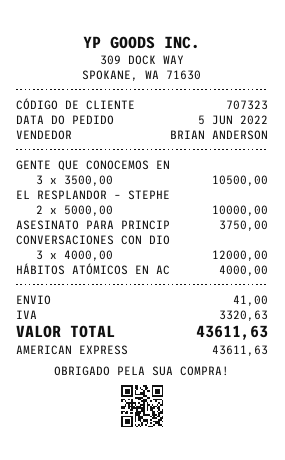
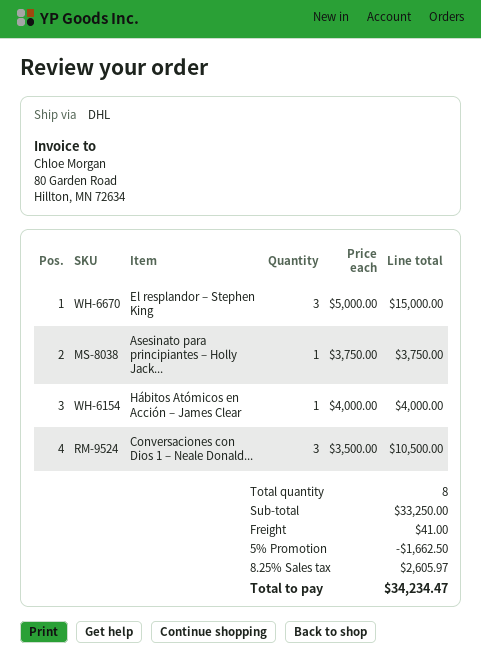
GENTE QUE CONOCEMOS EN: 3 x 3500.00 = 10500.00 -> none
EL RESPLANDOR – STEPHE: 2 x 5000.00 = 10000.00 -> 3 x 5000.00 = 15000.00
CONVERSACIONES CON DIO: 3 x 4000.00 = 12000.00 -> 3 x 3500.00 = 10500.00
discount: none -> 5% = 1662.50
tax: 3320.63 -> 2605.97
total: 43611.63 -> 34234.47

